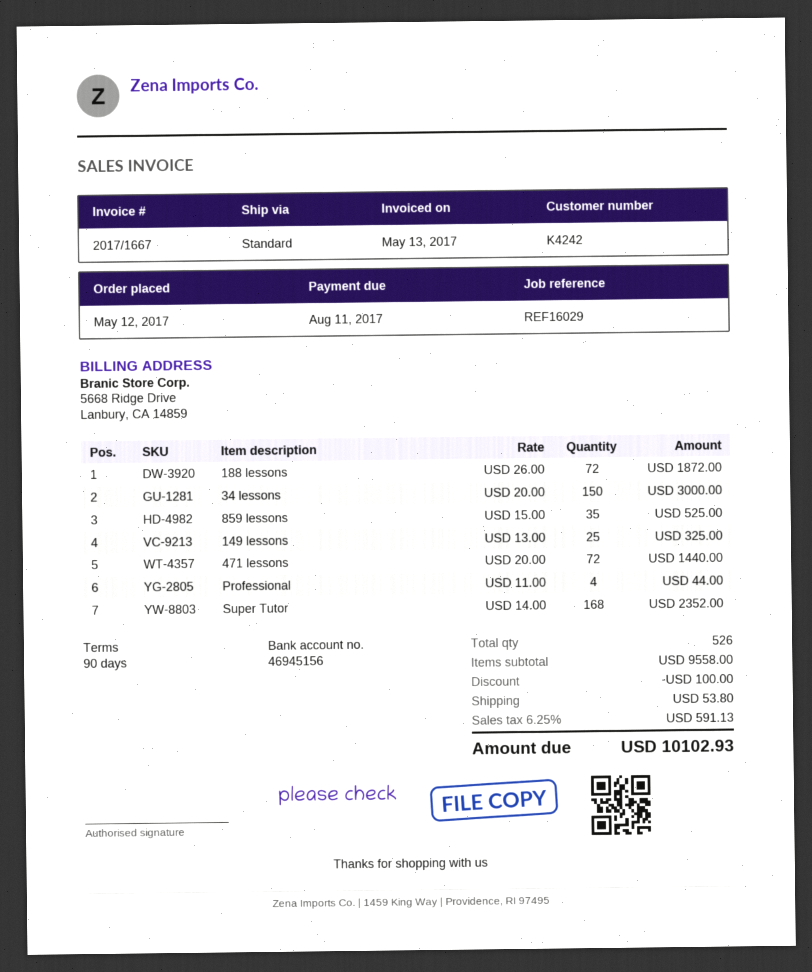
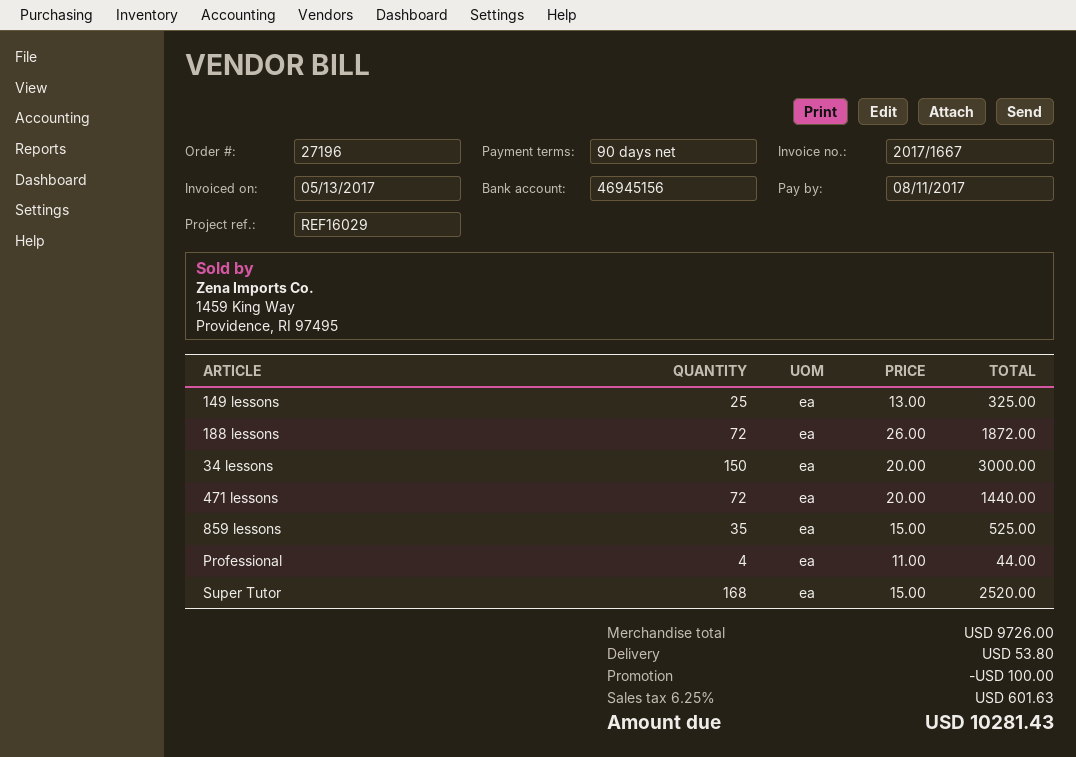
Super Tutor: 168 x 14.00 = 2352.00 -> 168 x 15.00 = 2520.00
subtotal: 9558.00 -> 9726.00
tax: 6.25% = 591.13 -> 6.25% = 601.63
total: 10102.93 -> 10281.43

